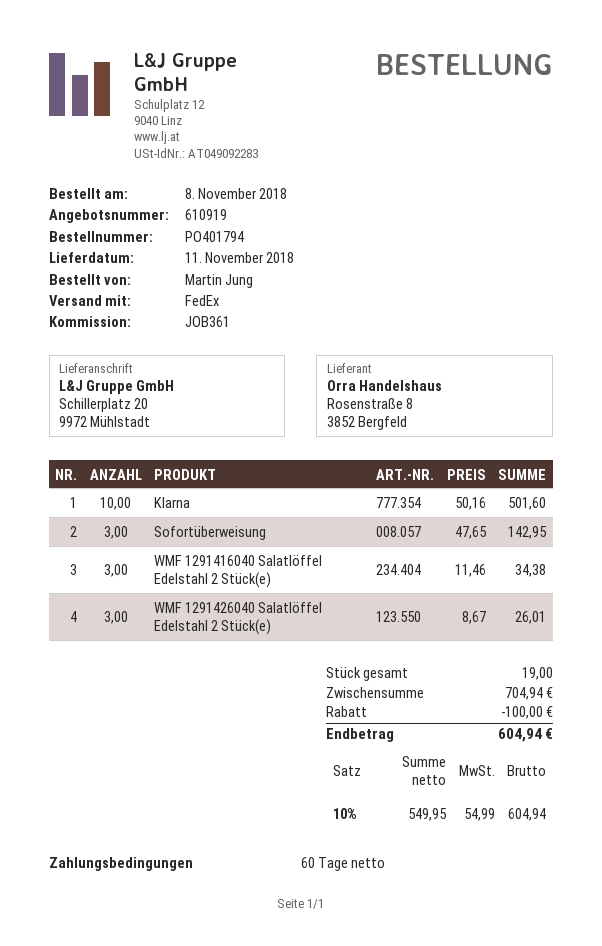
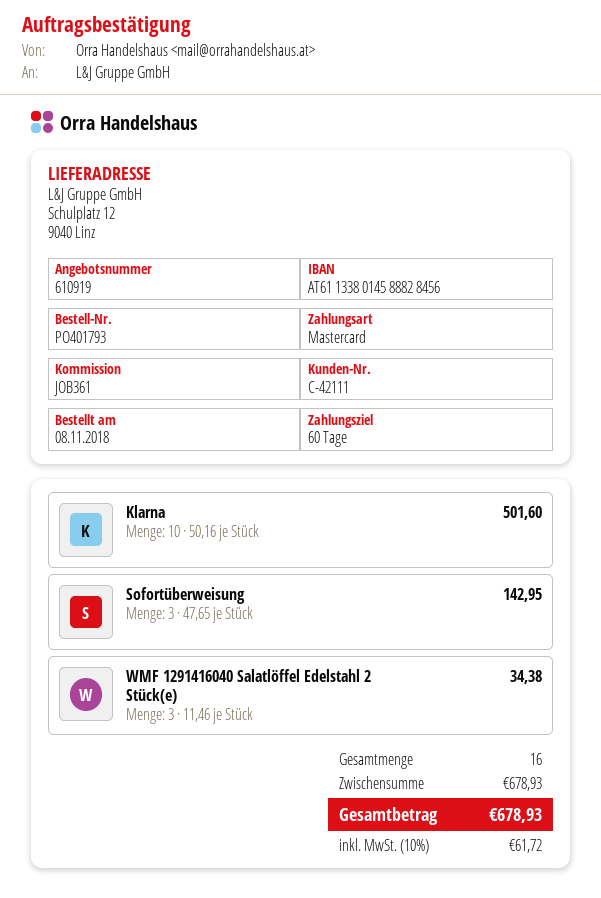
order number: PO401794 -> PO401793
ship to: Schillerplatz 20, 9972 Mühlstadt -> Schulplatz 12, 9040 Linz
WMF 1291426040 Salatlöffel Edelstahl 2 Stück(e): 3 x 8.67 = 26.01 -> none
total quantity: 19 -> 16
subtotal: 704.94 -> 678.93
discount: 100.00 -> none
tax: 10% = 54.99 -> 10% = 61.72
total: 604.94 -> 678.93

